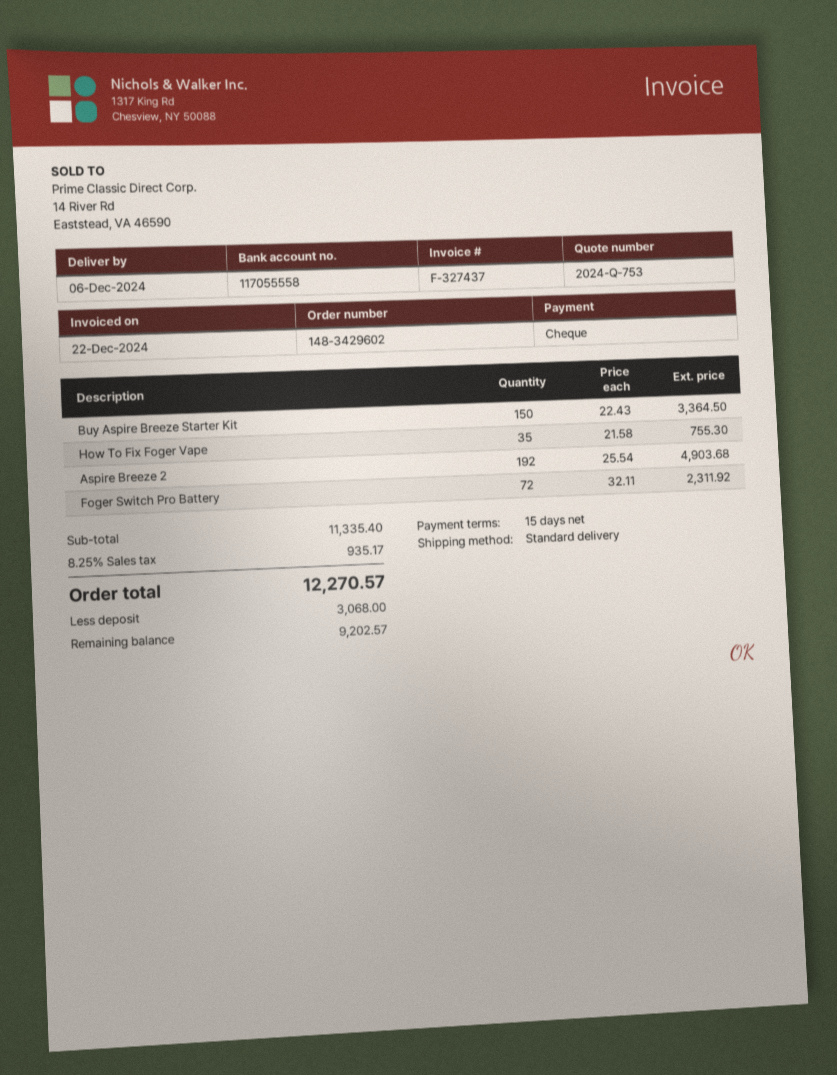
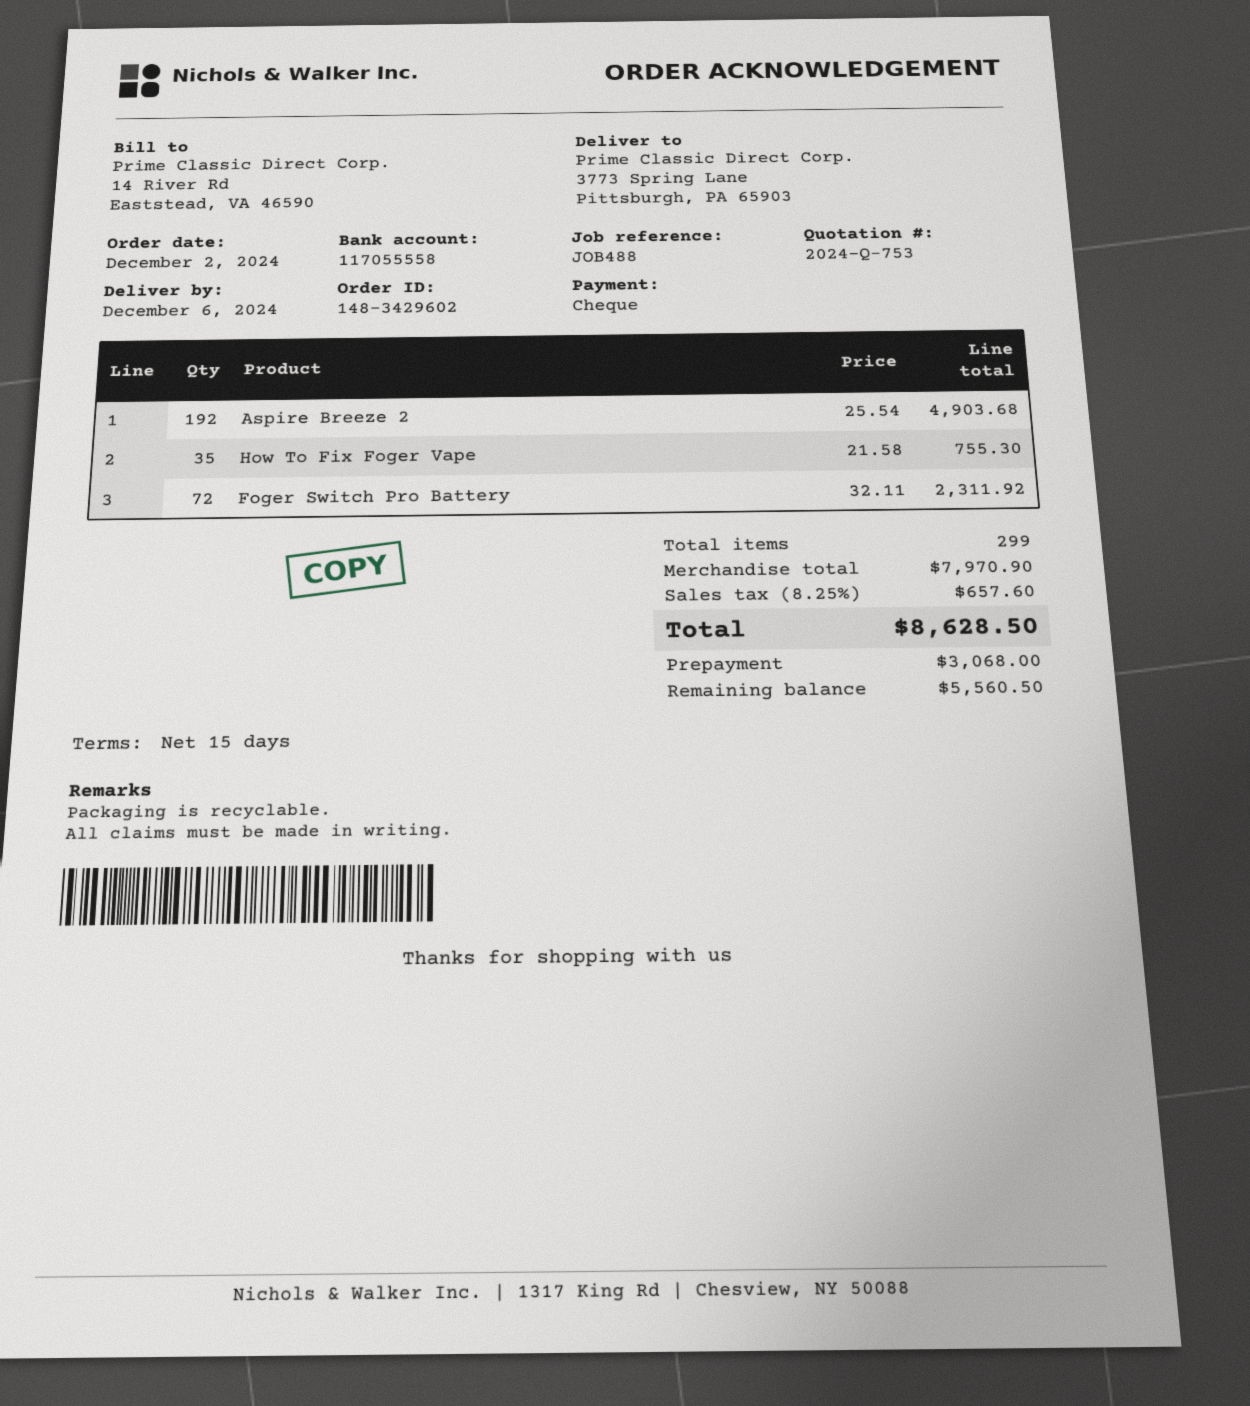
Buy Aspire Breeze Starter Kit: 150 x 22.43 = 3364.50 -> none
subtotal: 11335.40 -> 7970.90
tax: 8.25% = 935.17 -> 8.25% = 657.60
total: 12270.57 -> 8628.50
balance: 9202.57 -> 5560.50

